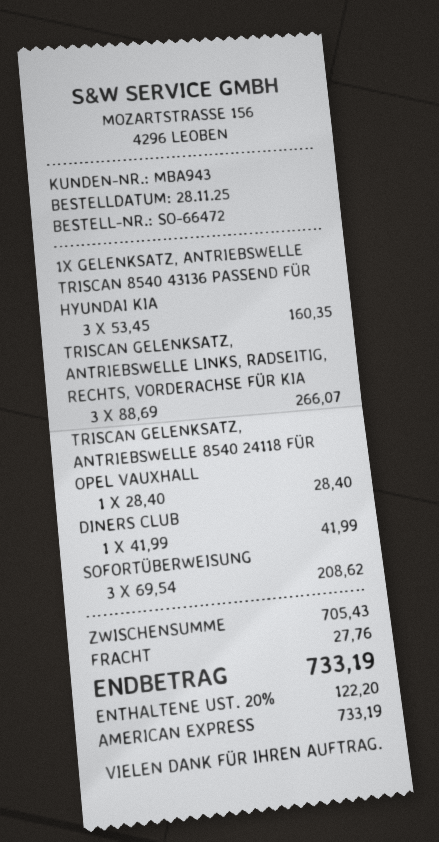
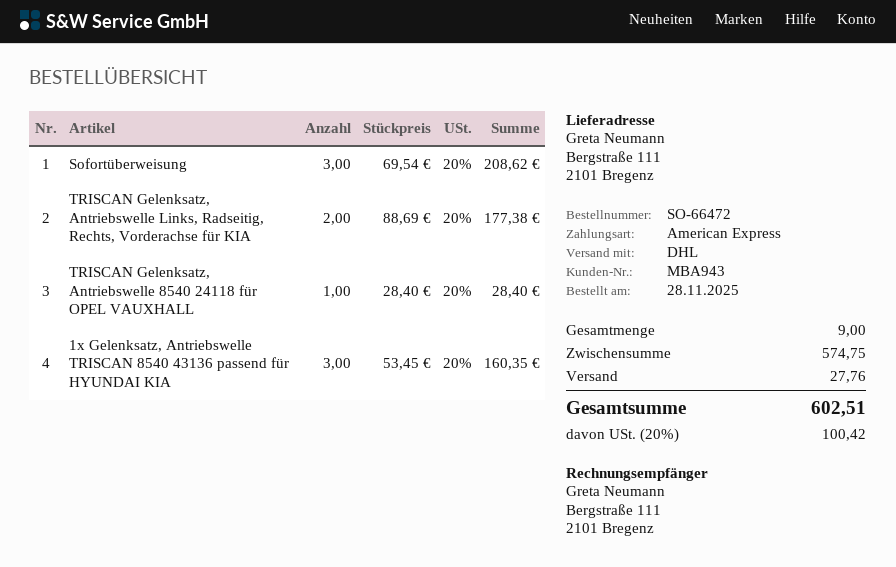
TRISCAN GELENKSATZ, ANTRIEBSWELLE LINKS, RADSEITIG, RECHTS, VORDERACHSE FÜR KIA: 3 x 88.69 = 266.07 -> 2 x 88.69 = 177.38
DINERS CLUB: 1 x 41.99 = 41.99 -> none
subtotal: 705.43 -> 574.75
tax: 20% = 122.20 -> 20% = 100.42
total: 733.19 -> 602.51

